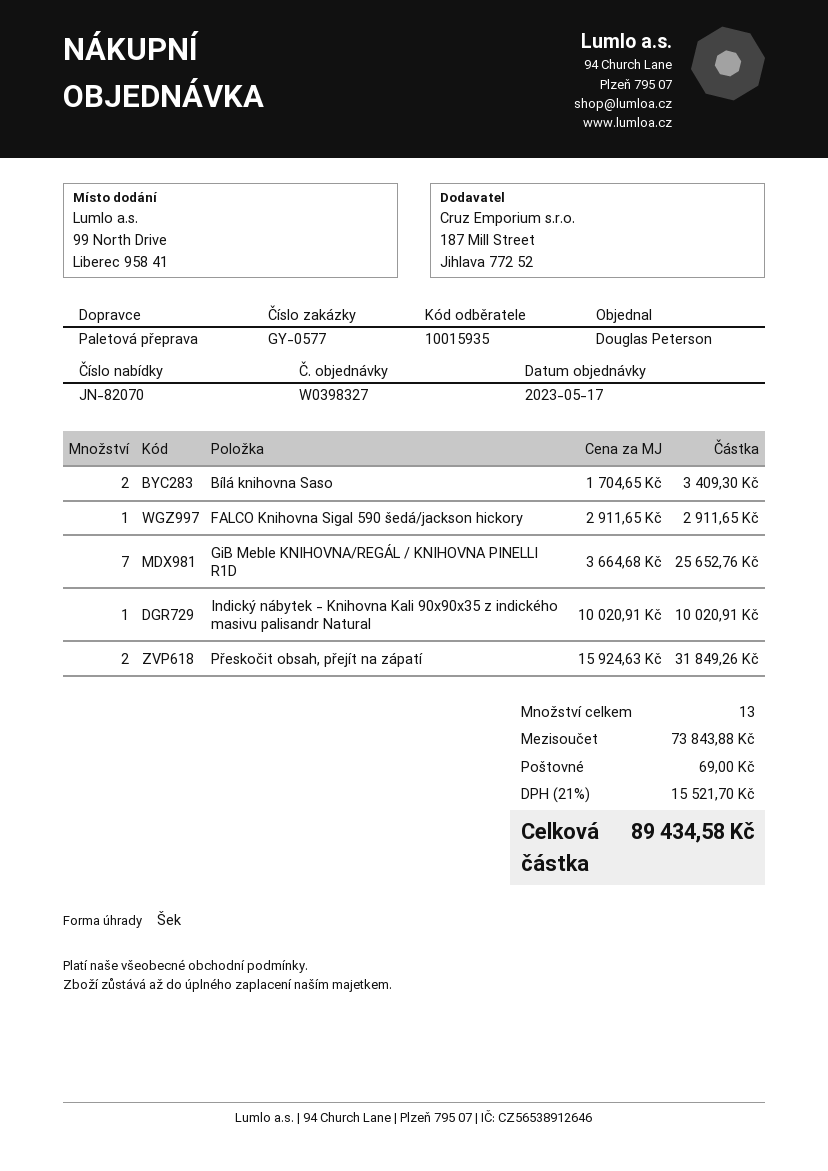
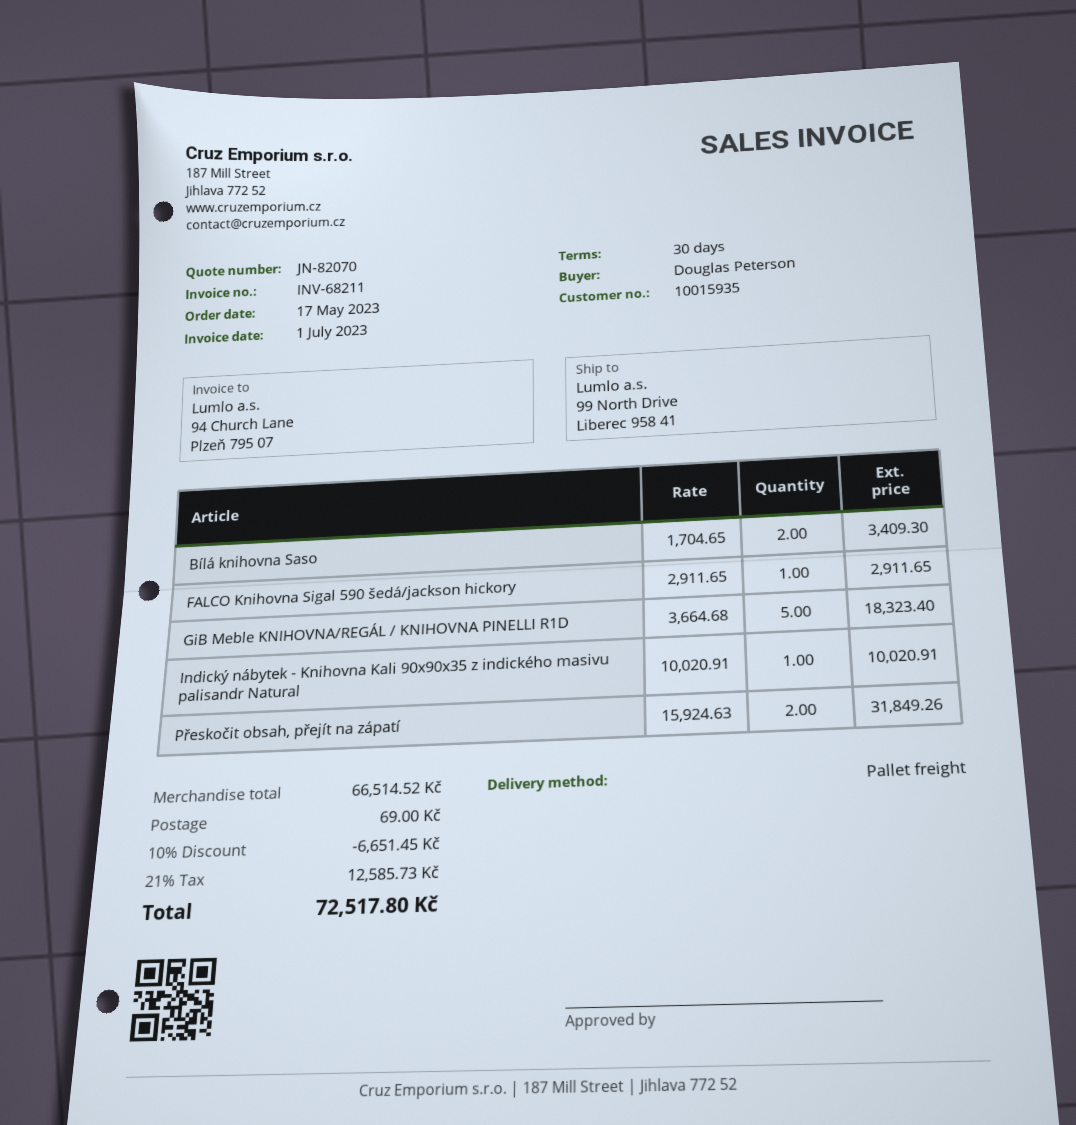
GiB Meble KNIHOVNA/REGÁL / KNIHOVNA PINELLI R1D: 7 x 3664.68 = 25652.76 -> 5 x 3664.68 = 18323.40
subtotal: 73843.88 -> 66514.52
discount: none -> 10% = 6651.45
tax: 21% = 15521.70 -> 21% = 12585.73
total: 89434.58 -> 72517.80

